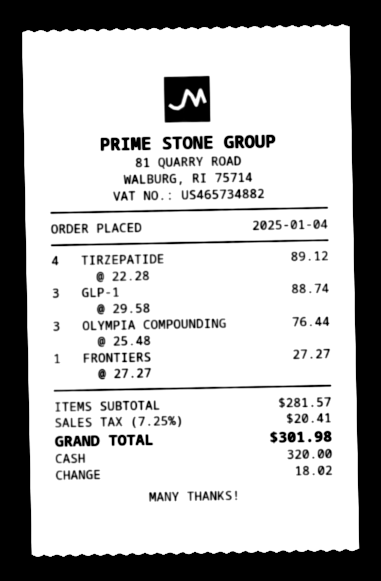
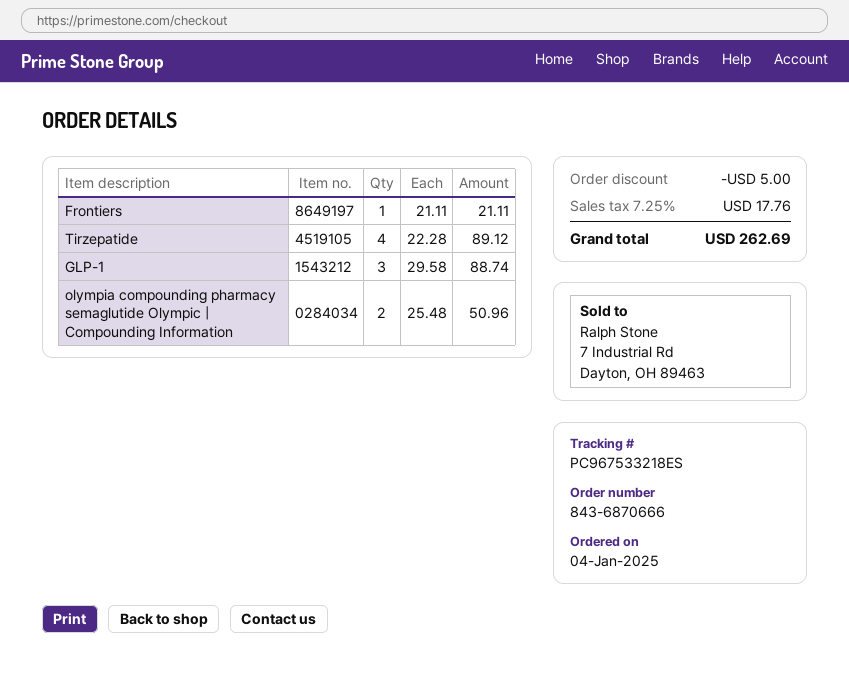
OLYMPIA COMPOUNDING: 3 x 25.48 = 76.44 -> 2 x 25.48 = 50.96
FRONTIERS: 1 x 27.27 = 27.27 -> 1 x 21.11 = 21.11
discount: none -> 5.00
tax: 7.25% = 20.41 -> 7.25% = 17.76
total: 301.98 -> 262.69

